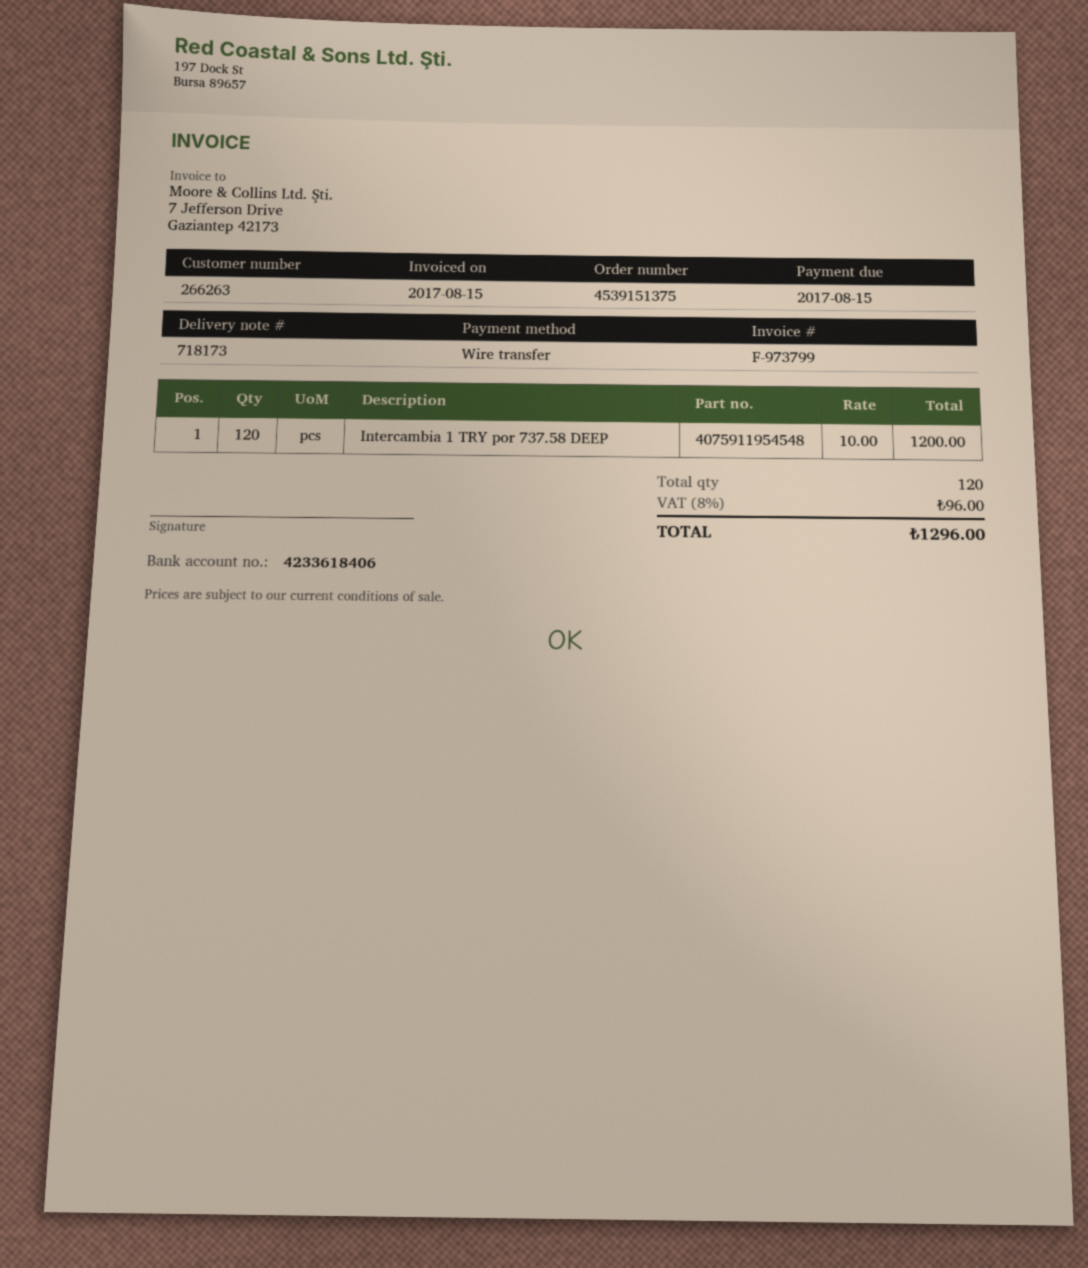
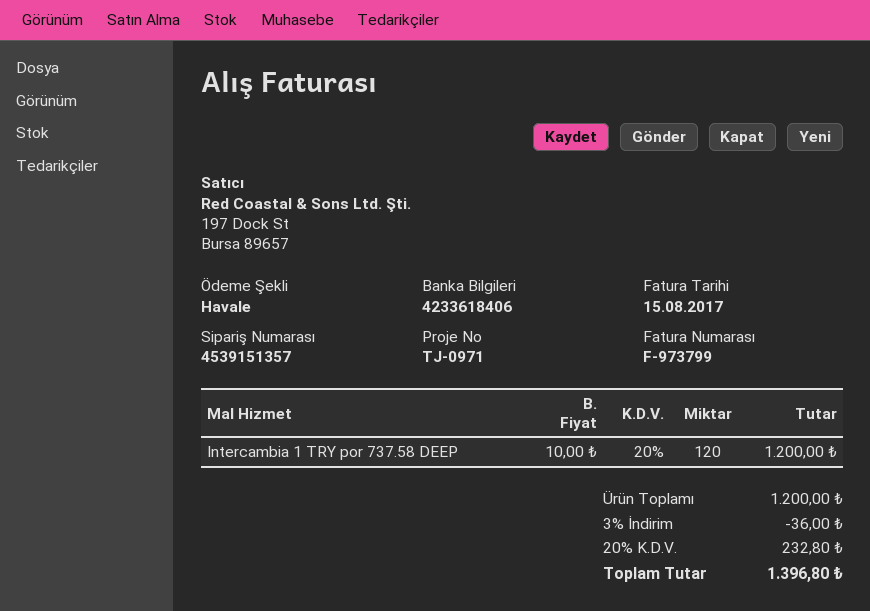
order number: 4539151375 -> 4539151357
discount: none -> 3% = 36.00
tax: 8% = 96.00 -> 20% = 232.80
total: 1296.00 -> 1396.80

